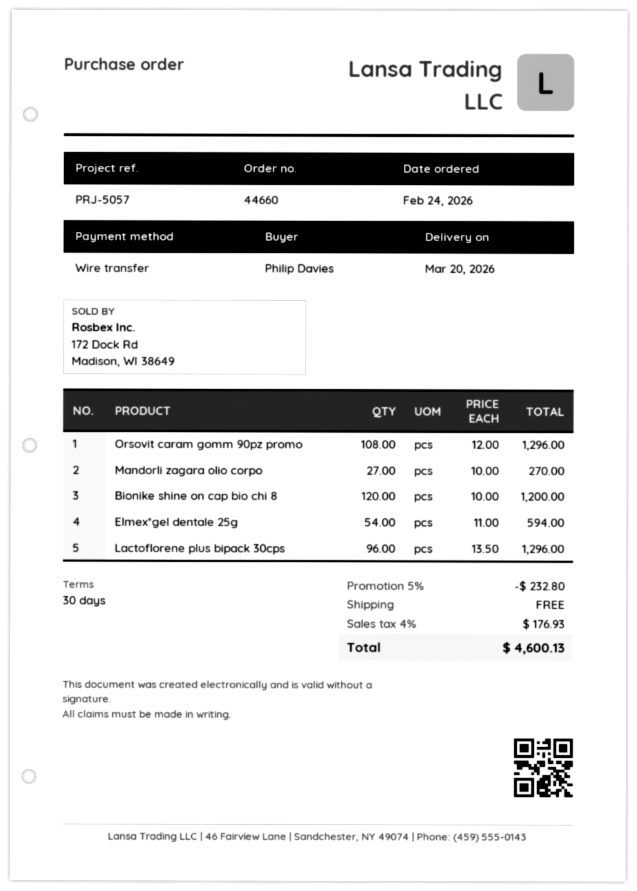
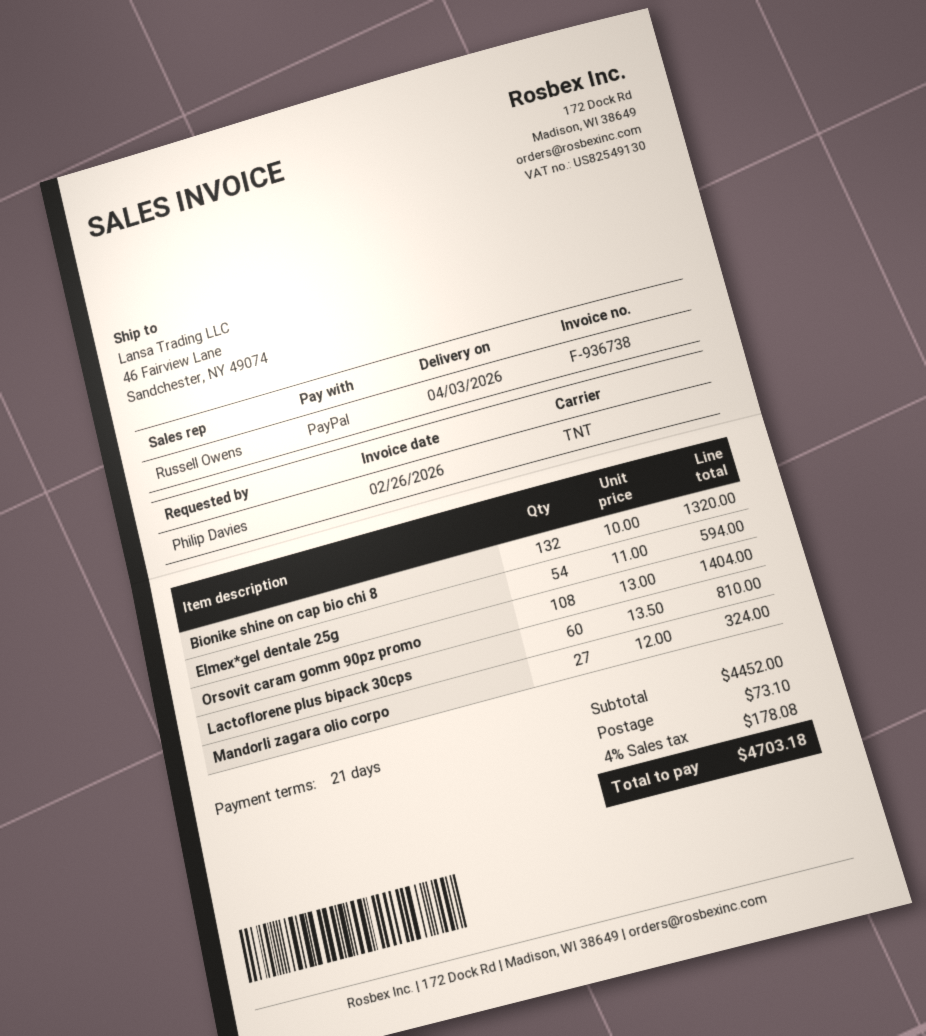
delivery date: 2026-03-20 -> 2026-04-03
payment terms: 30 days -> 21 days
payment method: bank transfer -> PayPal
Orsovit caram gomm 90pz promo: 108 x 12.00 = 1296.00 -> 108 x 13.00 = 1404.00
Mandorli zagara olio corpo: 27 x 10.00 = 270.00 -> 27 x 12.00 = 324.00
Bionike shine on cap bio chi 8: 120 x 10.00 = 1200.00 -> 132 x 10.00 = 1320.00
Lactoflorene plus bipack 30cps: 96 x 13.50 = 1296.00 -> 60 x 13.50 = 810.00
discount: 5% = 232.80 -> none
shipping: 0.00 -> 73.10
tax: 4% = 176.93 -> 4% = 178.08
total: 4600.13 -> 4703.18

